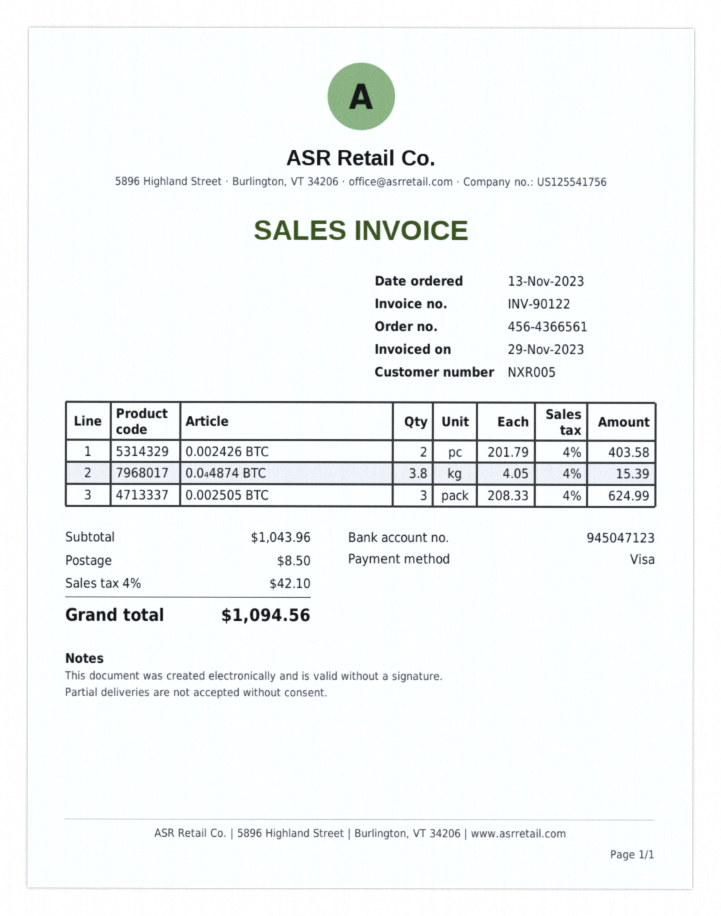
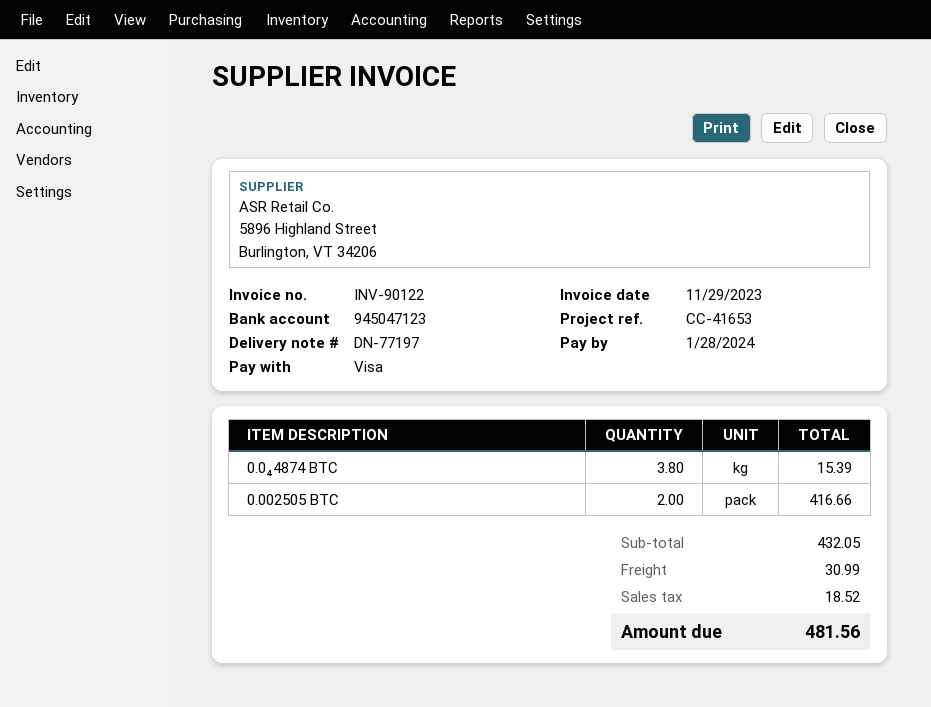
0.002426 BTC: 2 for 403.58 -> none
0.002505 BTC: 3 for 624.99 -> 2 for 416.66
subtotal: 1043.96 -> 432.05
shipping: 8.50 -> 30.99
tax: 42.10 -> 18.52
total: 1094.56 -> 481.56

